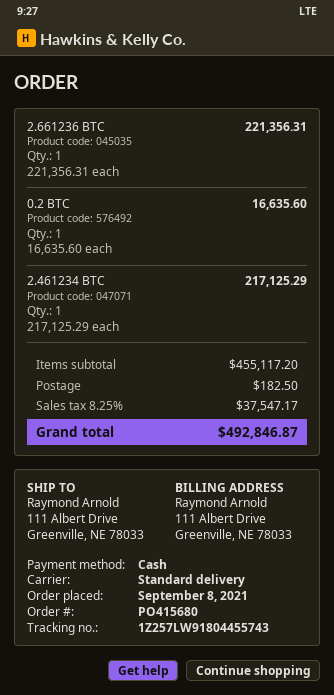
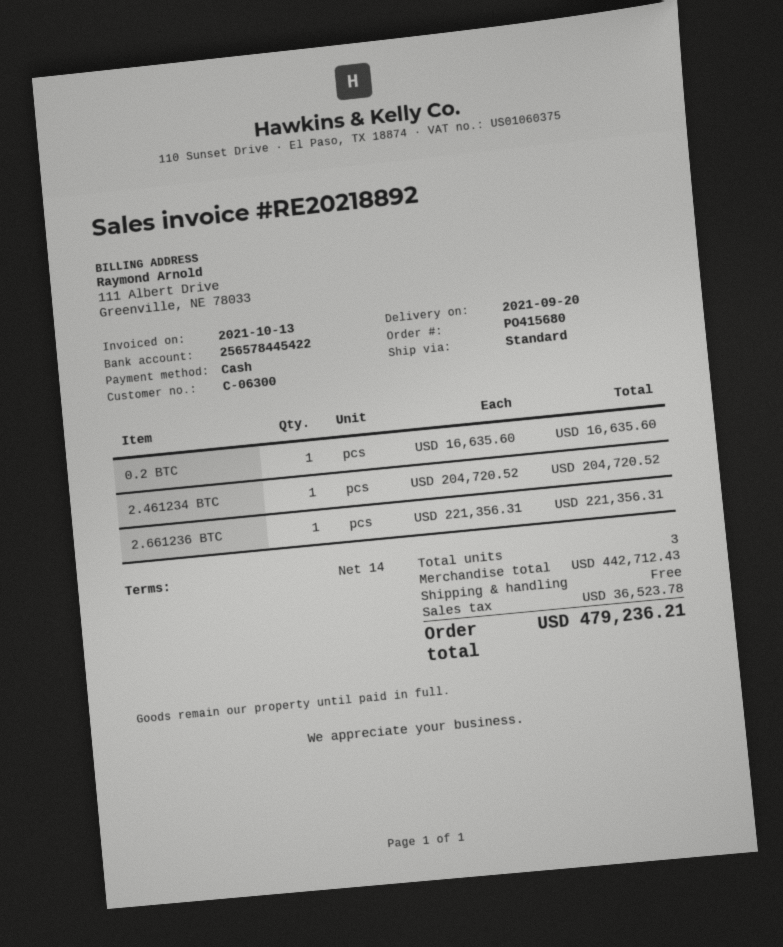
2.461234 BTC: 1 x 217125.29 = 217125.29 -> 1 x 204720.52 = 204720.52
subtotal: 455117.20 -> 442712.43
shipping: 182.50 -> 0.00
tax: 37547.17 -> 36523.78
total: 492846.87 -> 479236.21

